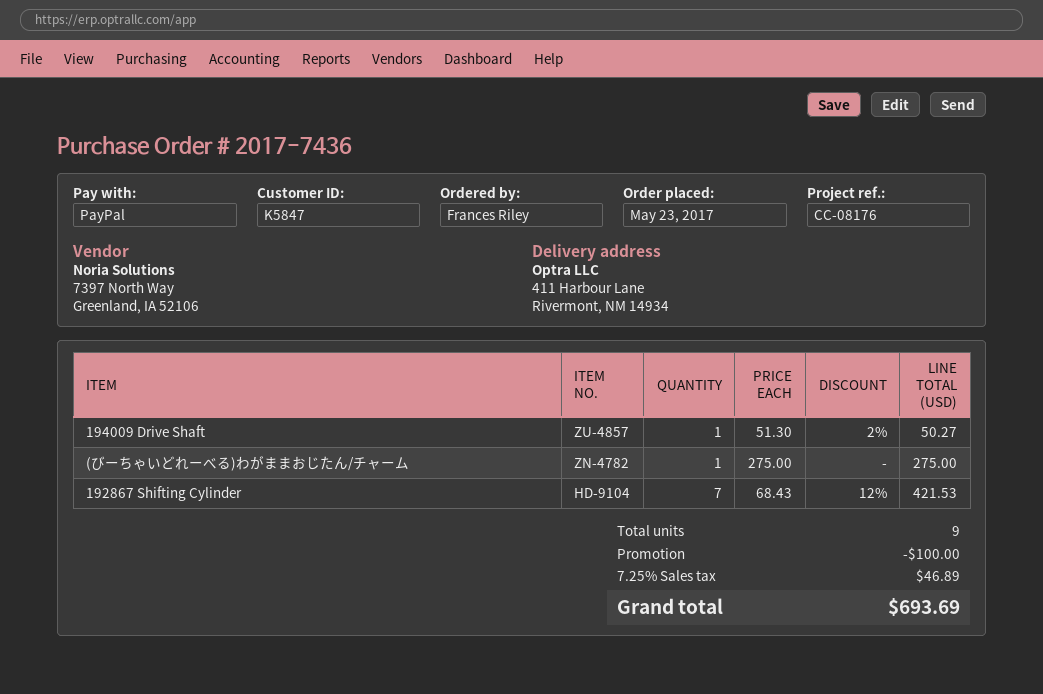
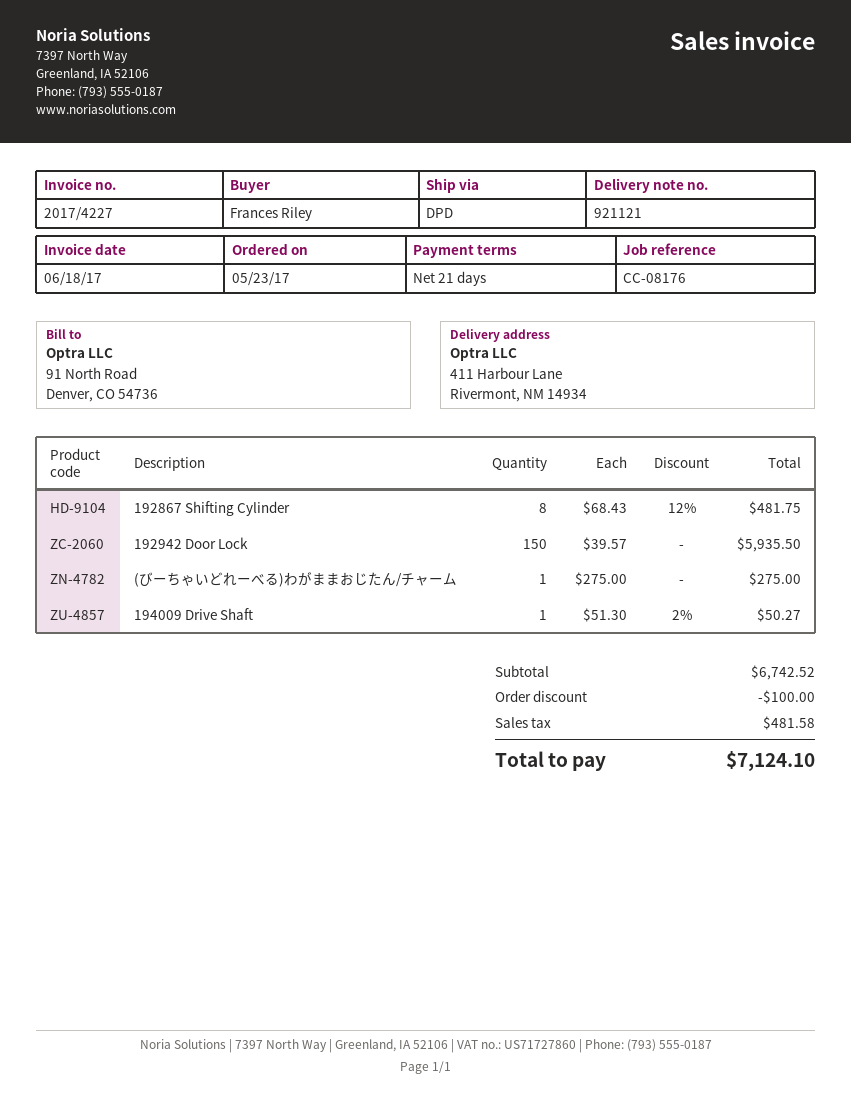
192867 Shifting Cylinder: 7 x 68.43 - 12% = 421.53 -> 8 x 68.43 - 12% = 481.75
192942 Door Lock: none -> 150 x 39.57 = 5935.50
tax: 46.89 -> 481.58
total: 693.69 -> 7124.10

